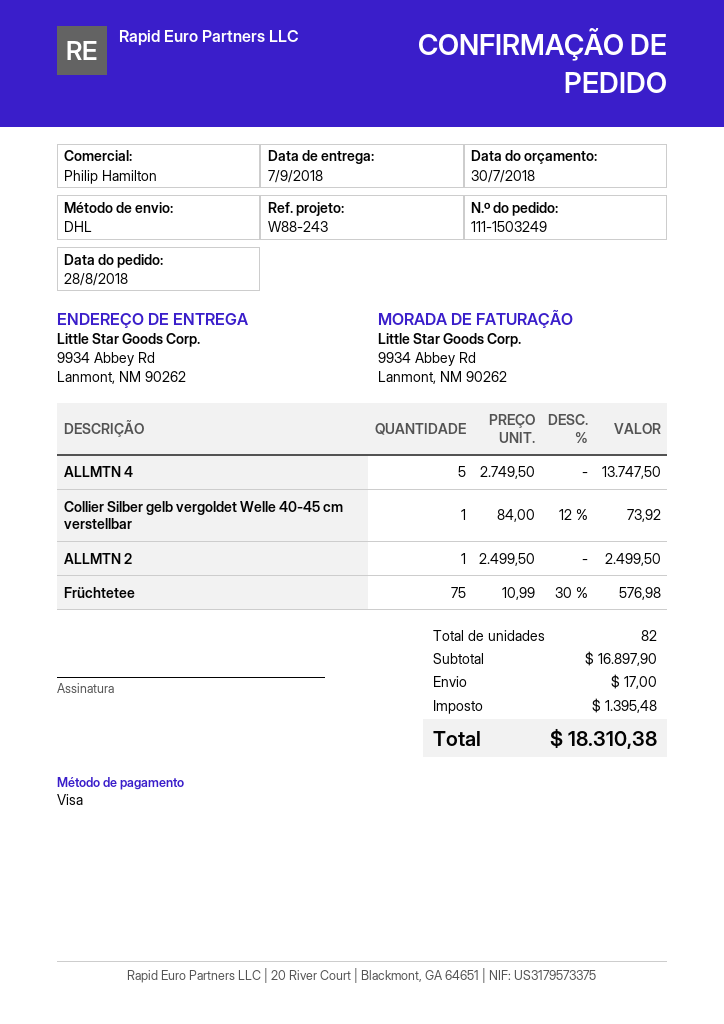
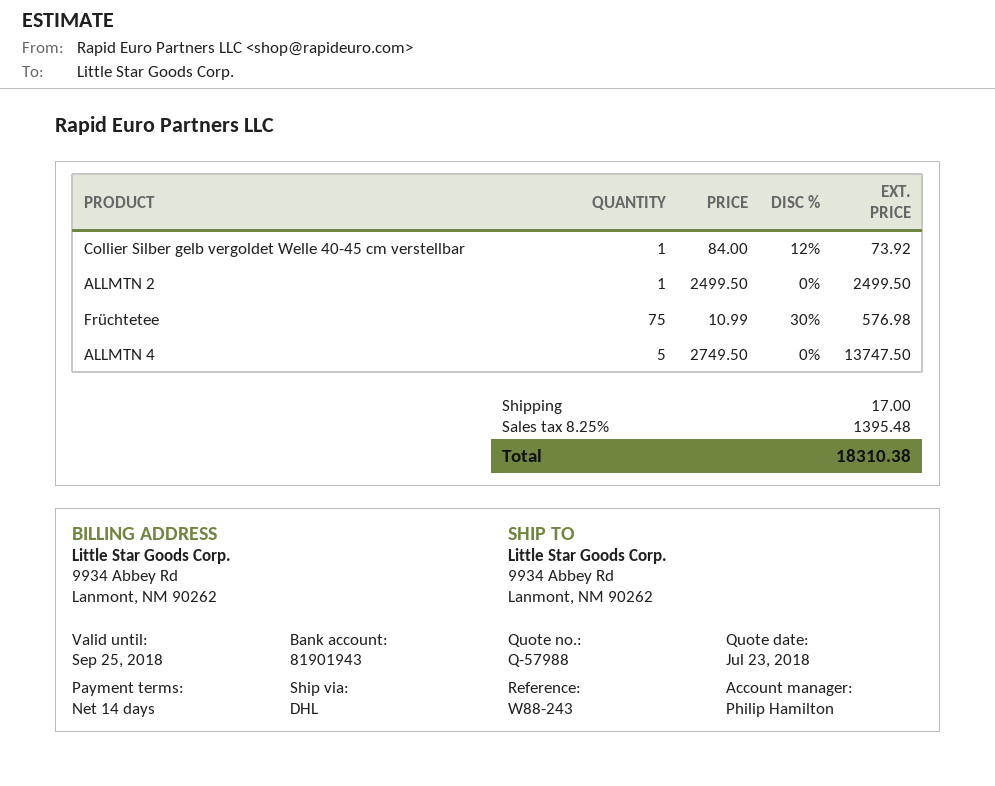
quote date: 2018-07-30 -> 2018-07-23

